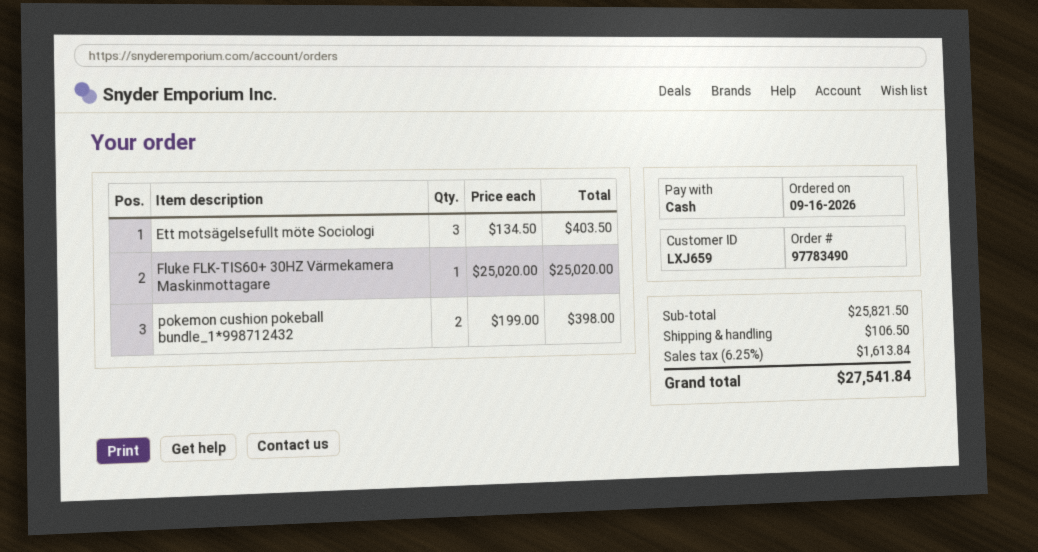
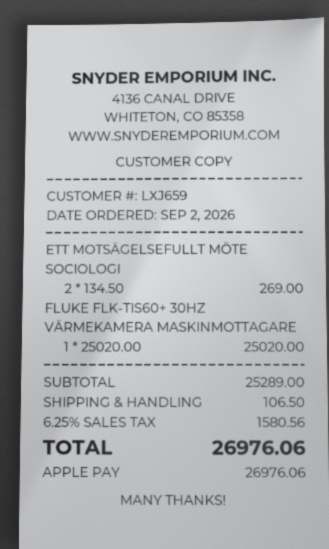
order date: 2026-09-16 -> 2026-09-02
payment method: cash -> Apple Pay
Ett motsägelsefullt möte Sociologi: 3 x 134.50 = 403.50 -> 2 x 134.50 = 269.00
pokemon cushion pokeball bundle_1*998712432: 2 x 199.00 = 398.00 -> none
subtotal: 25821.50 -> 25289.00
tax: 6.25% = 1613.84 -> 6.25% = 1580.56
total: 27541.84 -> 26976.06

